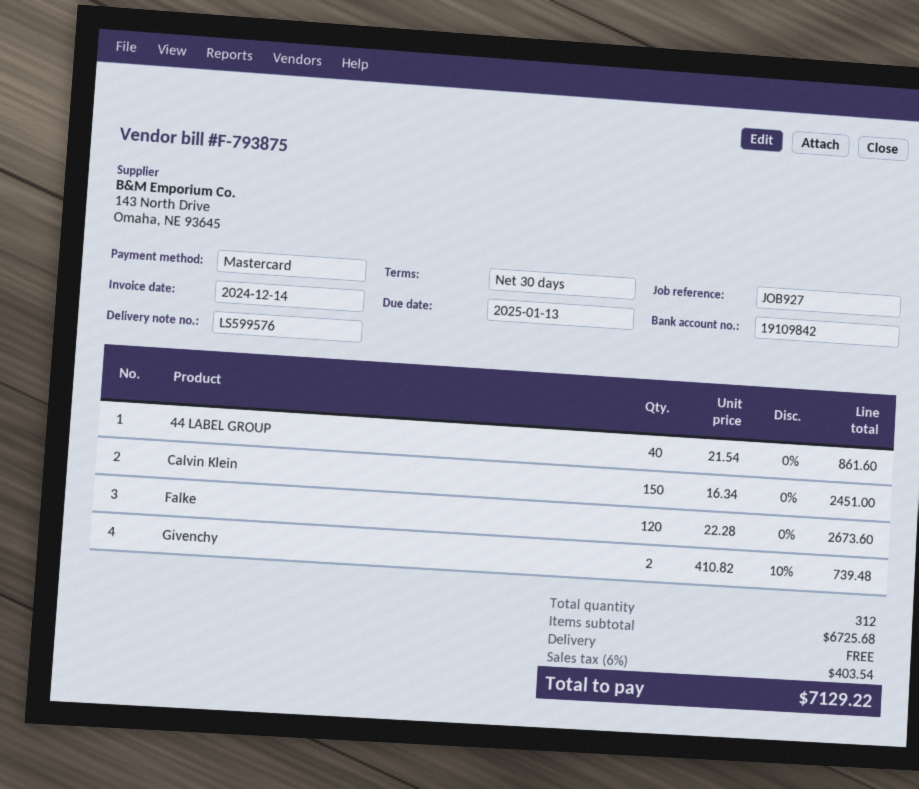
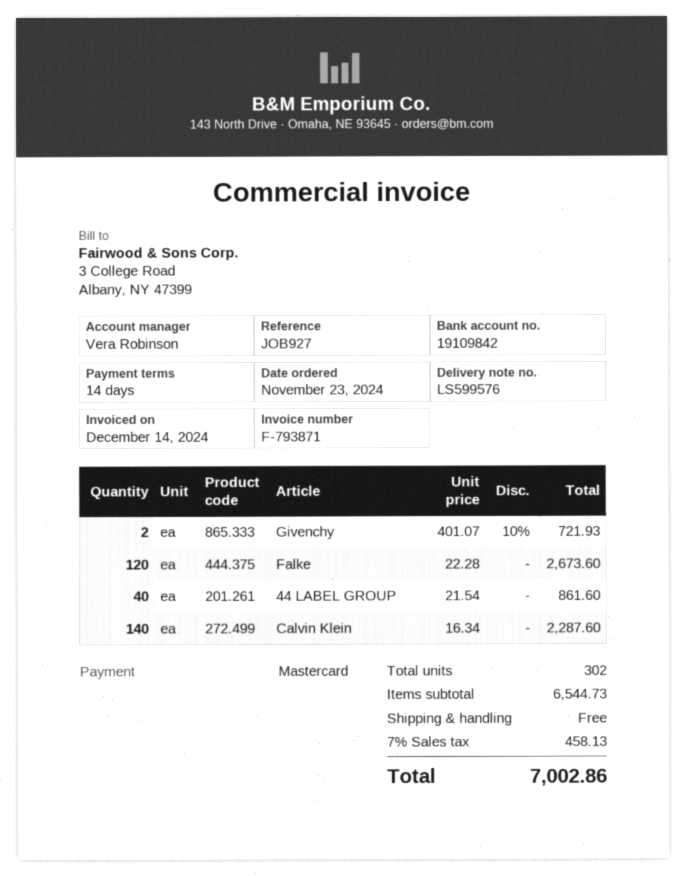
invoice number: F-793875 -> F-793871
payment terms: 30 days -> 14 days
Calvin Klein: 150 x 16.34 = 2451.00 -> 140 x 16.34 = 2287.60
Givenchy: 2 x 410.82 - 10% = 739.48 -> 2 x 401.07 - 10% = 721.93
total quantity: 312 -> 302
subtotal: 6725.68 -> 6544.73
tax: 6% = 403.54 -> 7% = 458.13
total: 7129.22 -> 7002.86

